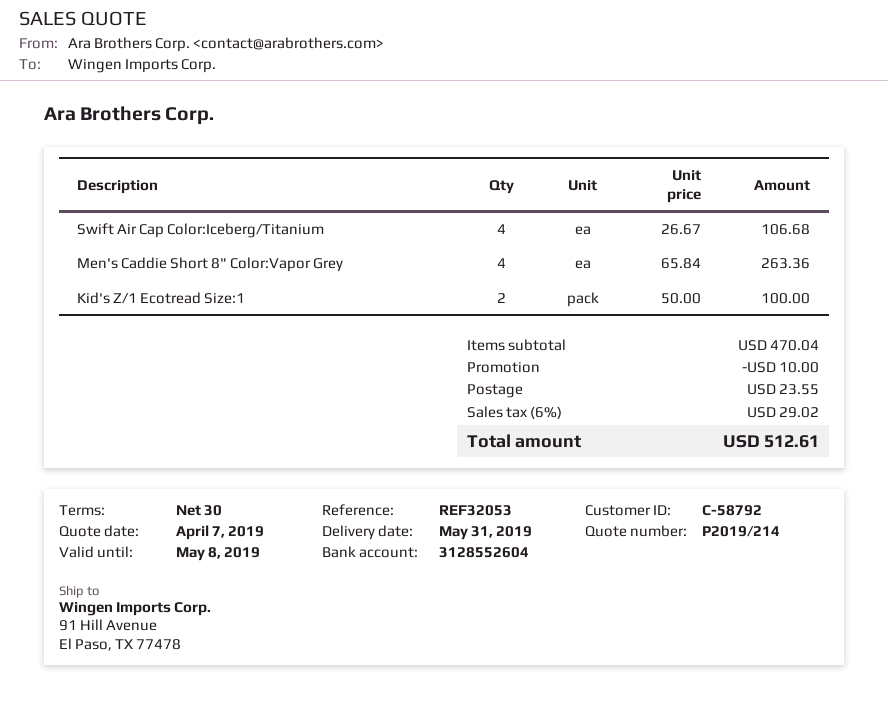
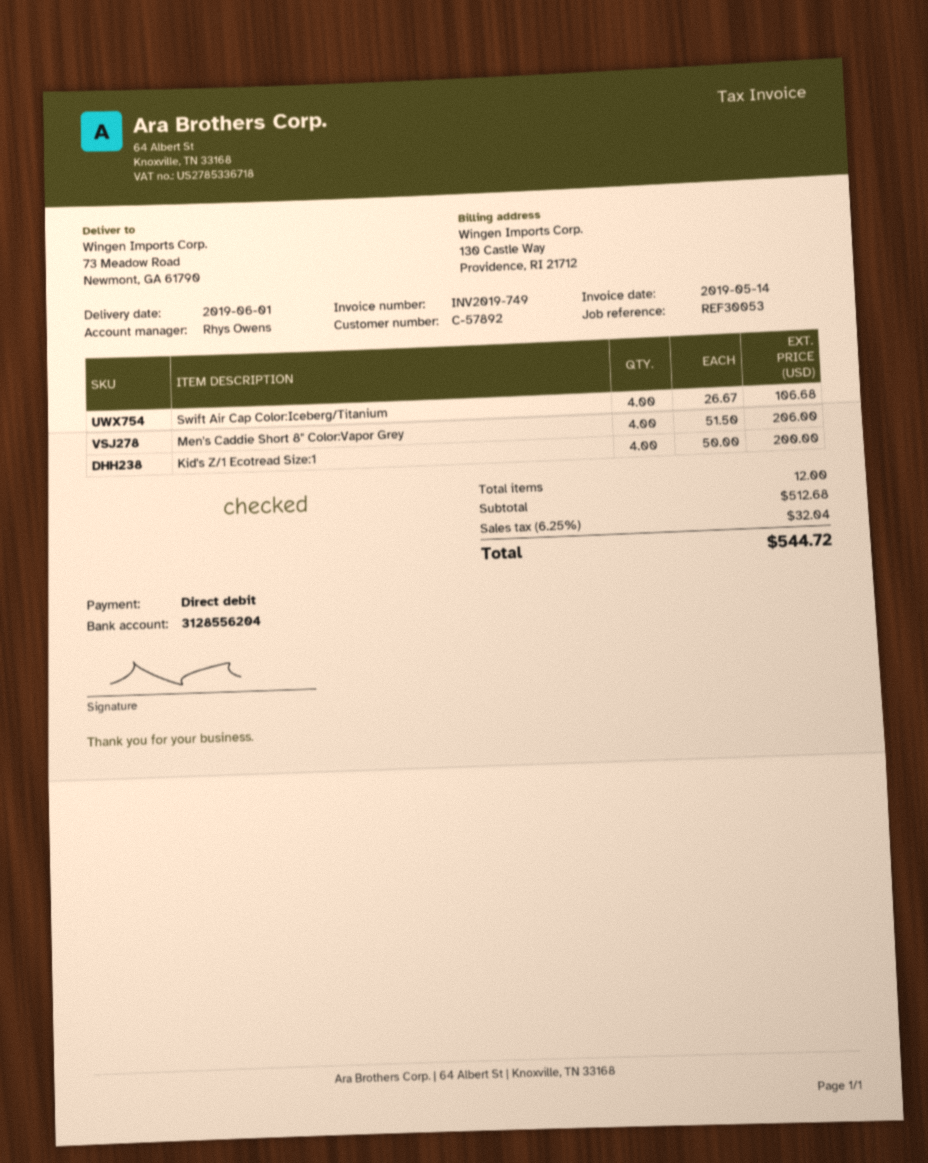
delivery date: 2019-05-31 -> 2019-06-01
customer number: C-58792 -> C-57892
reference: REF32053 -> REF30053
bank account: 3128552604 -> 3128556204
ship to: 91 Hill Avenue, El Paso, TX 77478 -> 73 Meadow Road, Newmont, GA 61790
Men's Caddie Short 8" Color:Vapor Grey: 4 x 65.84 = 263.36 -> 4 x 51.50 = 206.00
Kid's Z/1 Ecotread Size:1: 2 x 50.00 = 100.00 -> 4 x 50.00 = 200.00
subtotal: 470.04 -> 512.68
discount: 10.00 -> none
shipping: 23.55 -> none
tax: 6% = 29.02 -> 6.25% = 32.04
total: 512.61 -> 544.72

